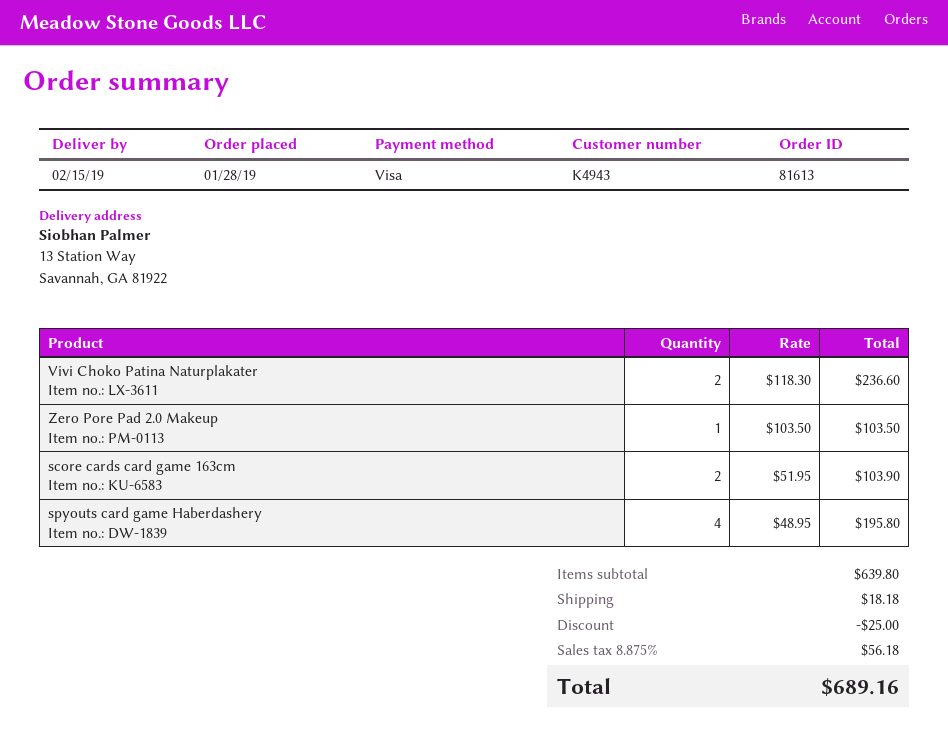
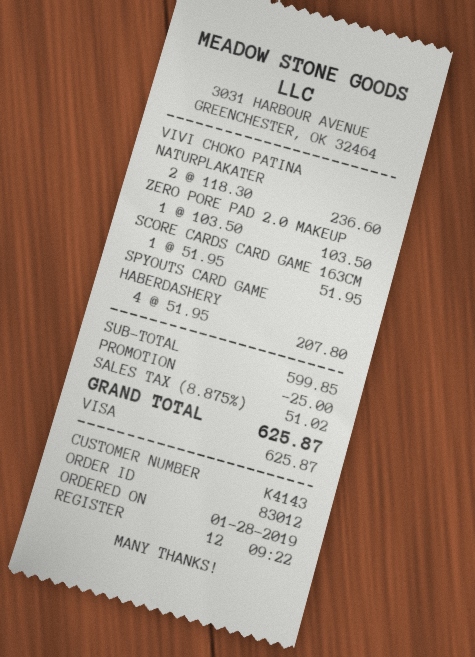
order number: 81613 -> 83012
customer number: K4943 -> K4143
score cards card game 163cm: 2 x 51.95 = 103.90 -> 1 x 51.95 = 51.95
spyouts card game Haberdashery: 4 x 48.95 = 195.80 -> 4 x 51.95 = 207.80
subtotal: 639.80 -> 599.85
shipping: 18.18 -> none
tax: 8.875% = 56.18 -> 8.875% = 51.02
total: 689.16 -> 625.87

